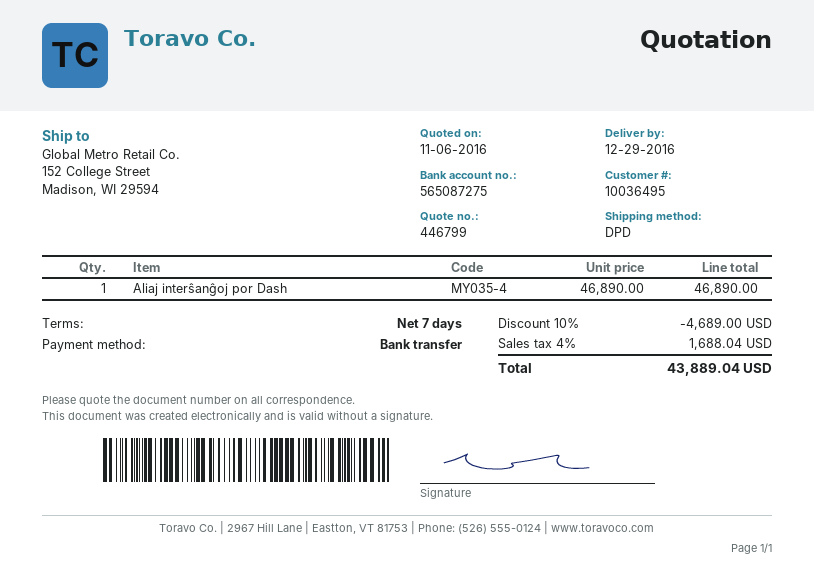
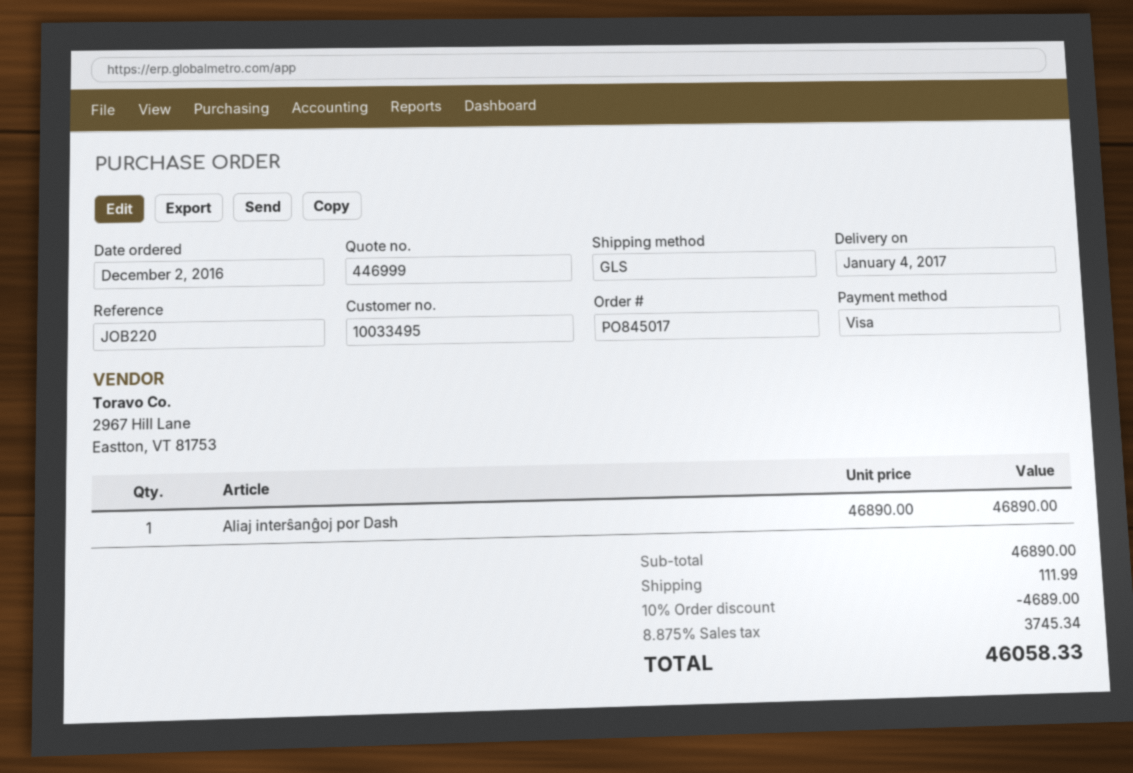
quote number: 446799 -> 446999
delivery date: 2016-12-29 -> 2017-01-04
customer number: 10036495 -> 10033495
payment method: bank transfer -> Visa
shipping method: DPD -> GLS
shipping: none -> 111.99
tax: 4% = 1688.04 -> 8.875% = 3745.34
total: 43889.04 -> 46058.33

